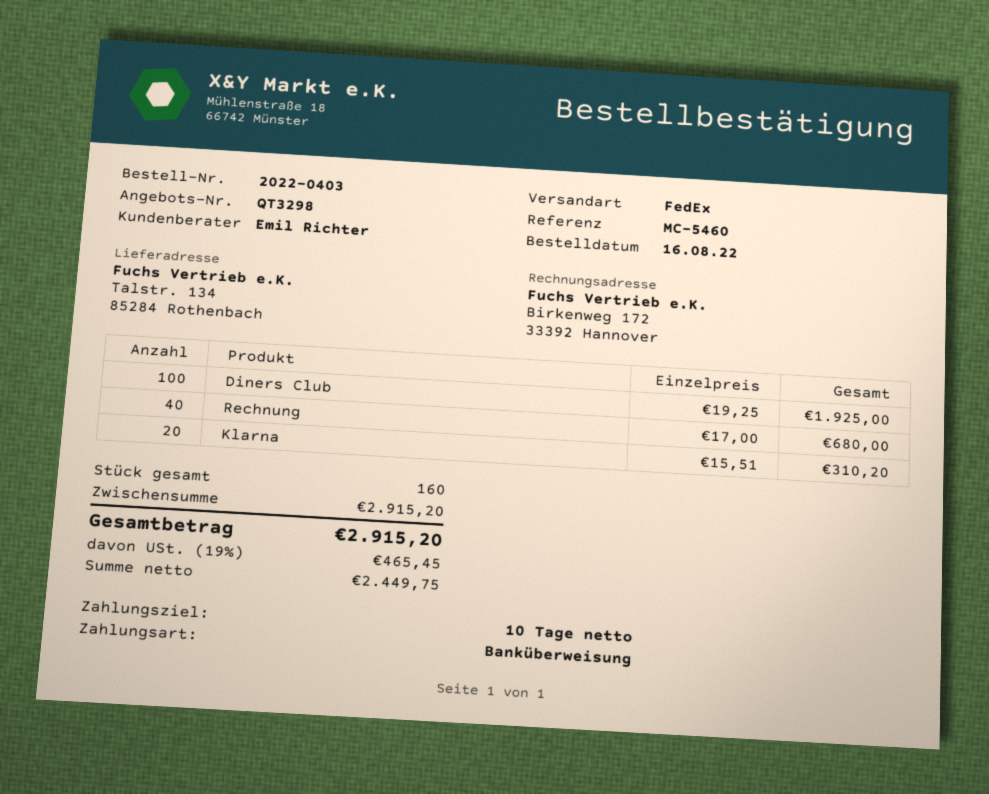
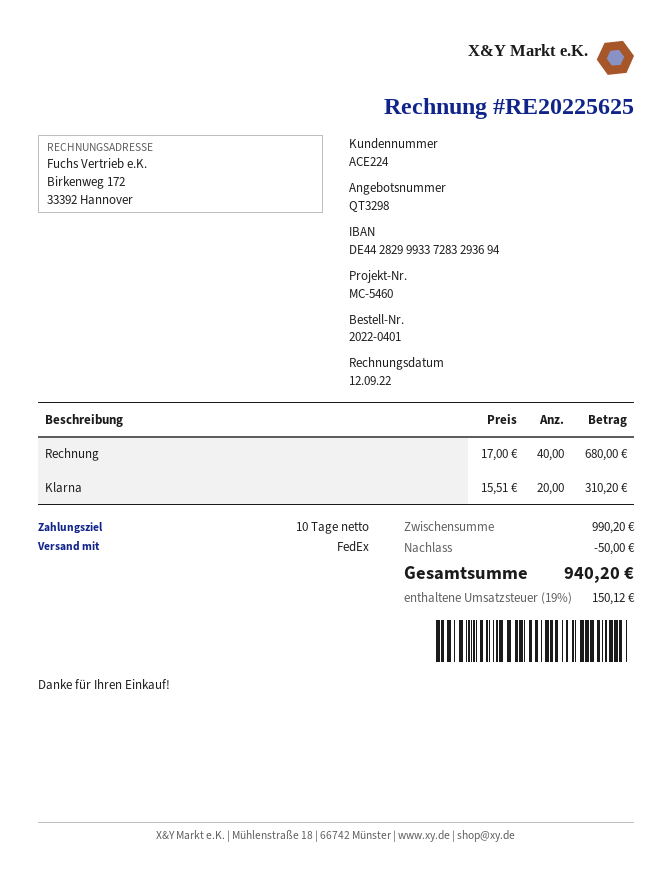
order number: 2022-0403 -> 2022-0401
Diners Club: 100 x 19.25 = 1925.00 -> none
subtotal: 2915.20 -> 990.20
discount: none -> 50.00
tax: 19% = 465.45 -> 19% = 150.12
total: 2915.20 -> 940.20

